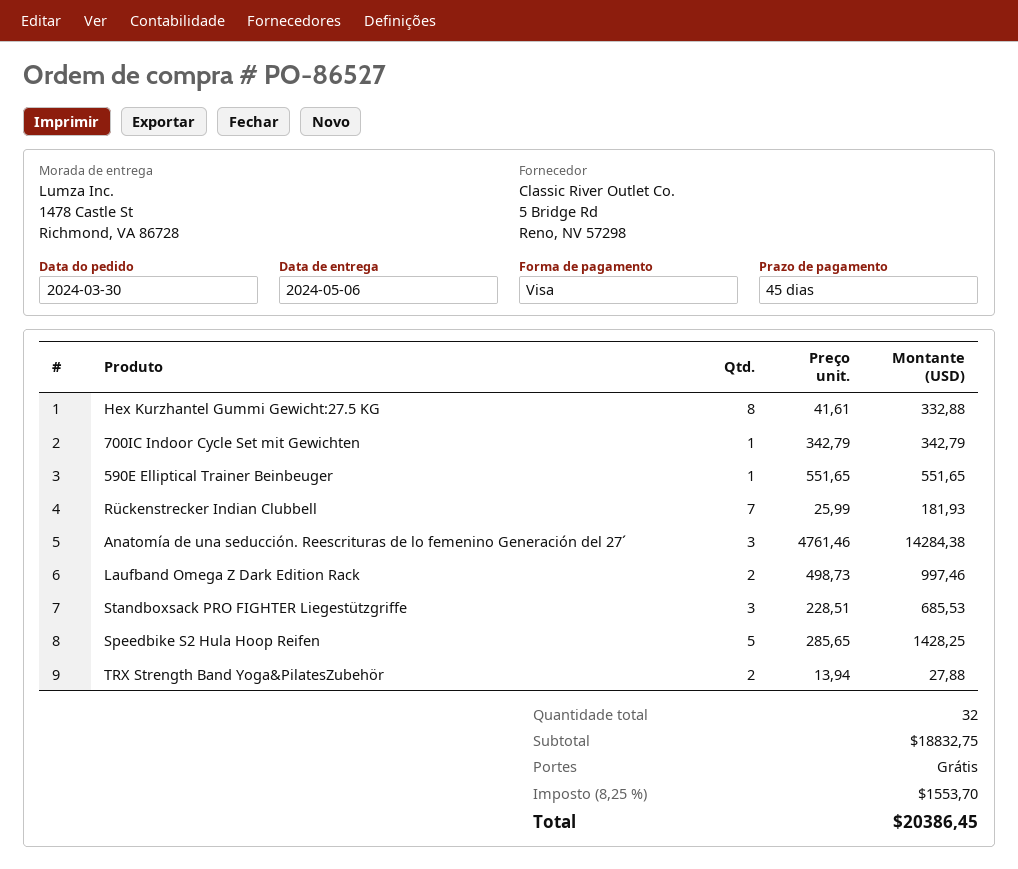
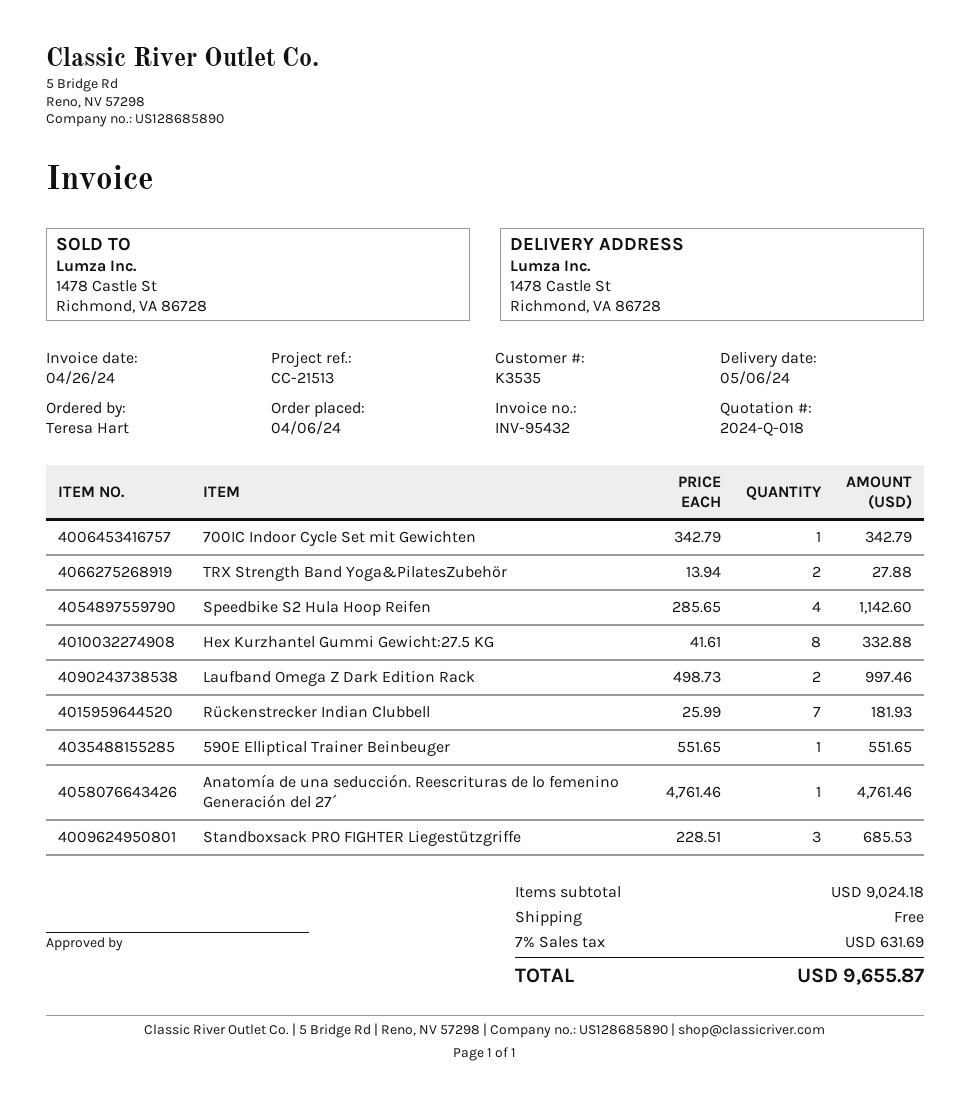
order date: 2024-03-30 -> 2024-04-06
Anatomía de una seducción. Reescrituras de lo femenino Generación del 27´: 3 x 4761.46 = 14284.38 -> 1 x 4761.46 = 4761.46
Speedbike S2 Hula Hoop Reifen: 5 x 285.65 = 1428.25 -> 4 x 285.65 = 1142.60
subtotal: 18832.75 -> 9024.18
tax: 8.25% = 1553.70 -> 7% = 631.69
total: 20386.45 -> 9655.87

